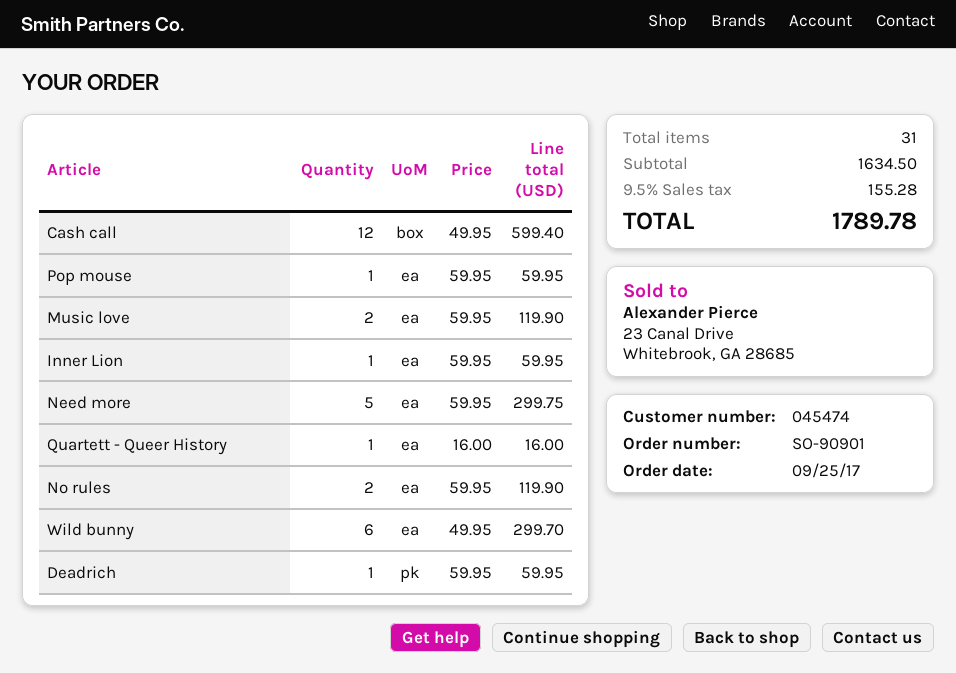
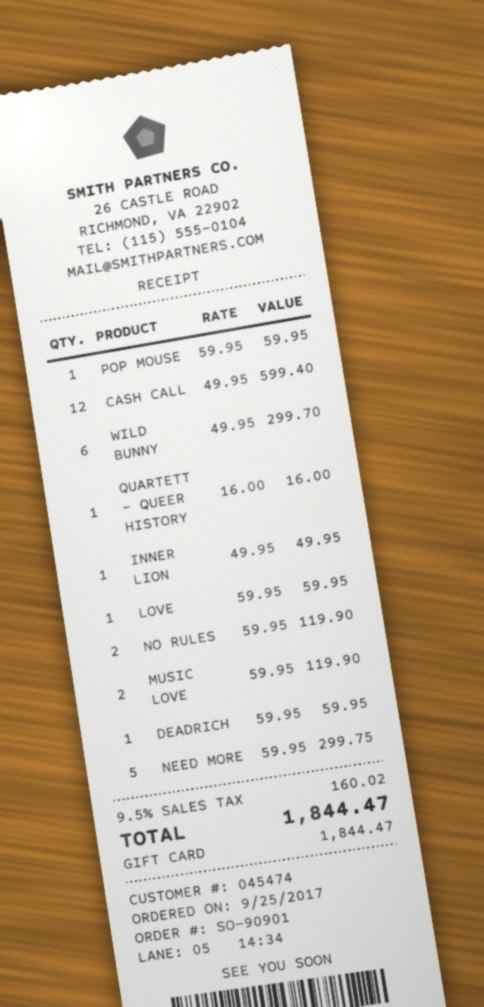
Inner Lion: 1 x 59.95 = 59.95 -> 1 x 49.95 = 49.95
LOVE: none -> 1 x 59.95 = 59.95
tax: 9.5% = 155.28 -> 9.5% = 160.02
total: 1789.78 -> 1844.47

